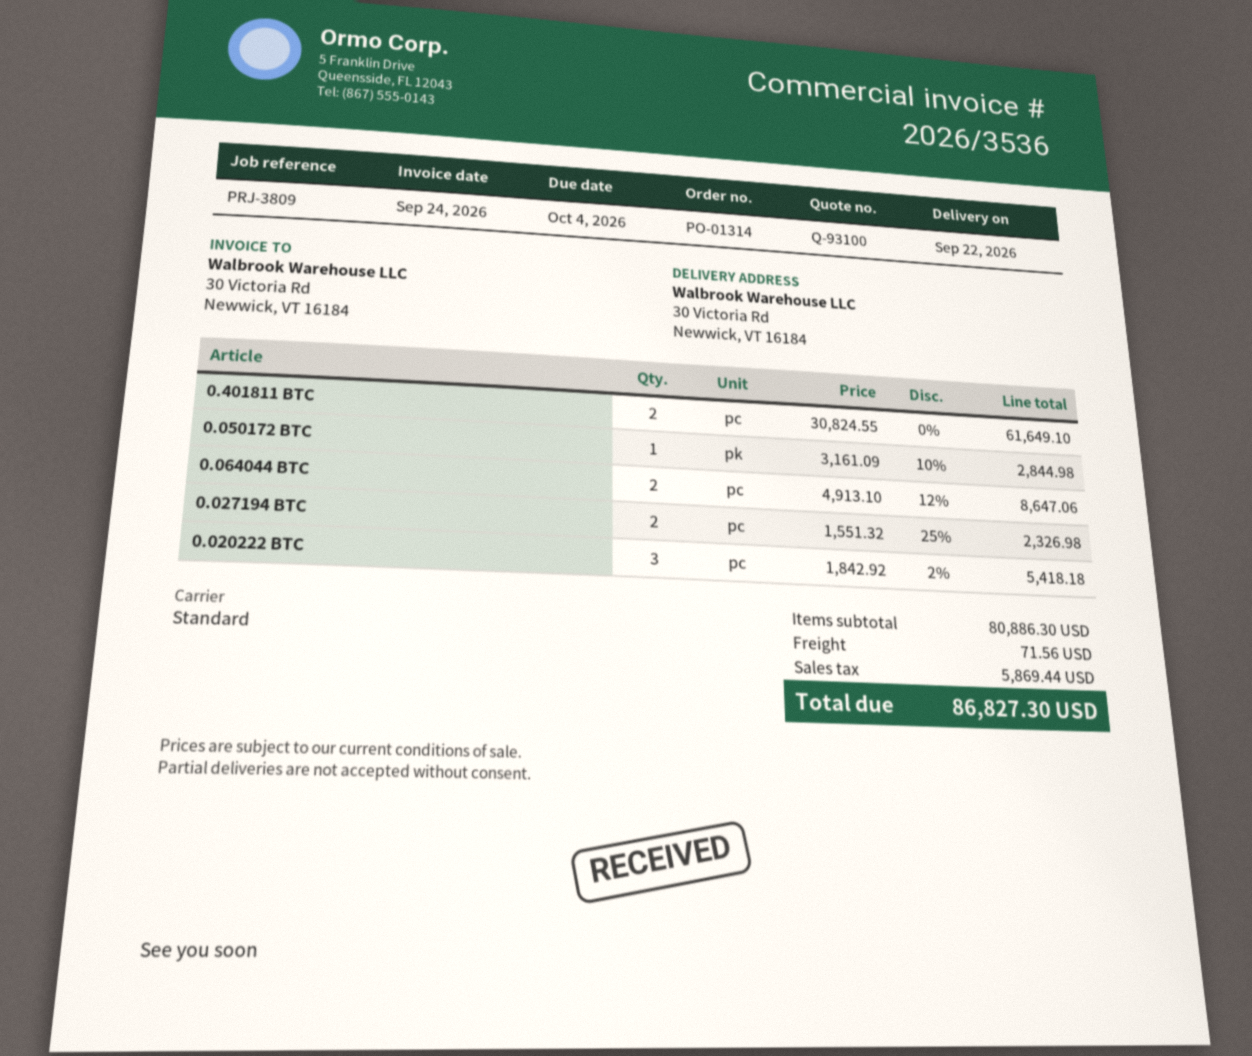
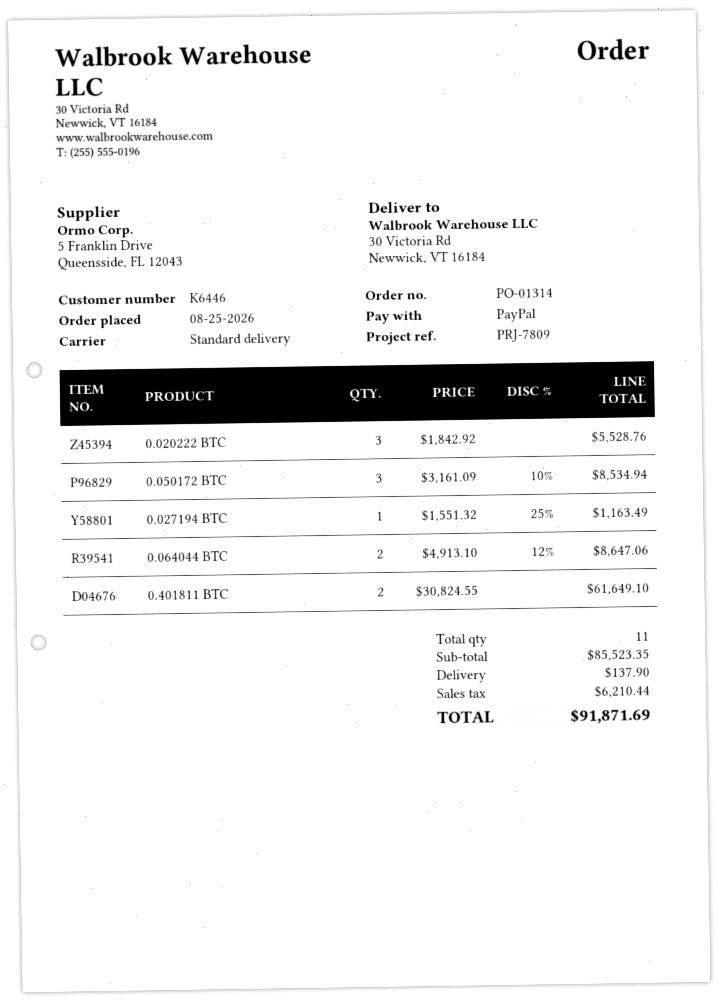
reference: PRJ-3809 -> PRJ-7809
0.050172 BTC: 1 x 3161.09 - 10% = 2844.98 -> 3 x 3161.09 - 10% = 8534.94
0.027194 BTC: 2 x 1551.32 - 25% = 2326.98 -> 1 x 1551.32 - 25% = 1163.49
0.020222 BTC: 3 x 1842.92 - 2% = 5418.18 -> 3 x 1842.92 = 5528.76
subtotal: 80886.30 -> 85523.35
shipping: 71.56 -> 137.90
tax: 5869.44 -> 6210.44
total: 86827.30 -> 91871.69

